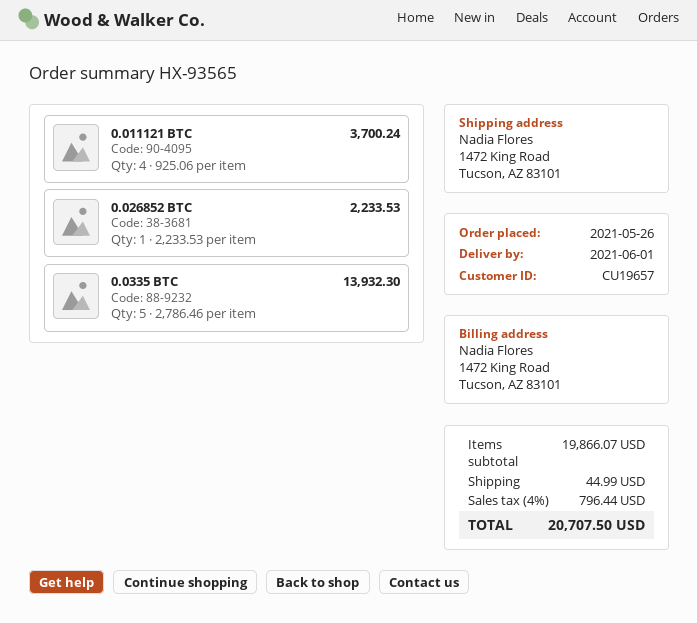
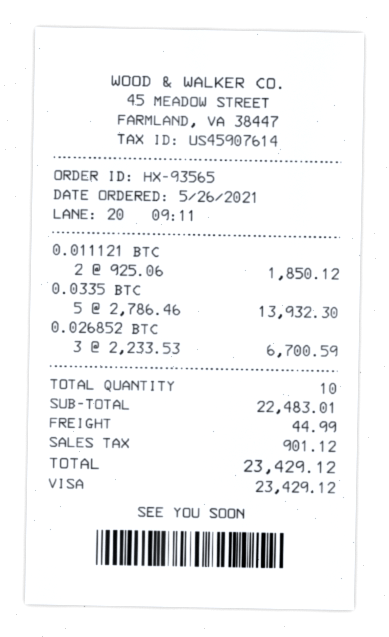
0.011121 BTC: 4 x 925.06 = 3700.24 -> 2 x 925.06 = 1850.12
0.026852 BTC: 1 x 2233.53 = 2233.53 -> 3 x 2233.53 = 6700.59
subtotal: 19866.07 -> 22483.01
tax: 796.44 -> 901.12
total: 20707.50 -> 23429.12

